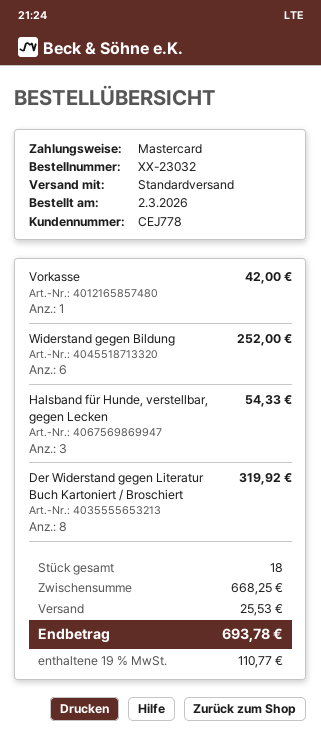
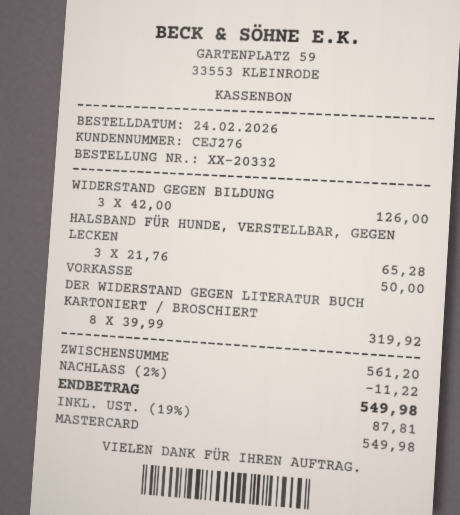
order number: XX-23032 -> XX-20332
order date: 2026-03-02 -> 2026-02-24
customer number: CEJ778 -> CEJ276
Vorkasse: 1 for 42.00 -> 1 for 50.00
Widerstand gegen Bildung: 6 for 252.00 -> 3 for 126.00
Halsband für Hunde, verstellbar, gegen Lecken: 3 for 54.33 -> 3 for 65.28
subtotal: 668.25 -> 561.20
discount: none -> 2% = 11.22
shipping: 25.53 -> none
tax: 19% = 110.77 -> 19% = 87.81
total: 693.78 -> 549.98

